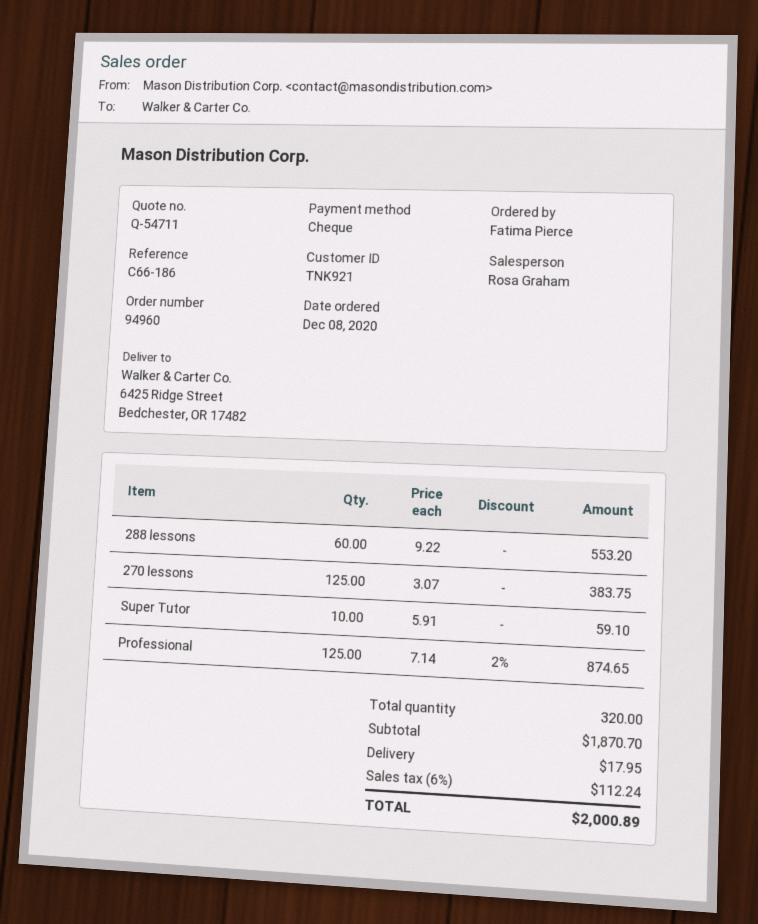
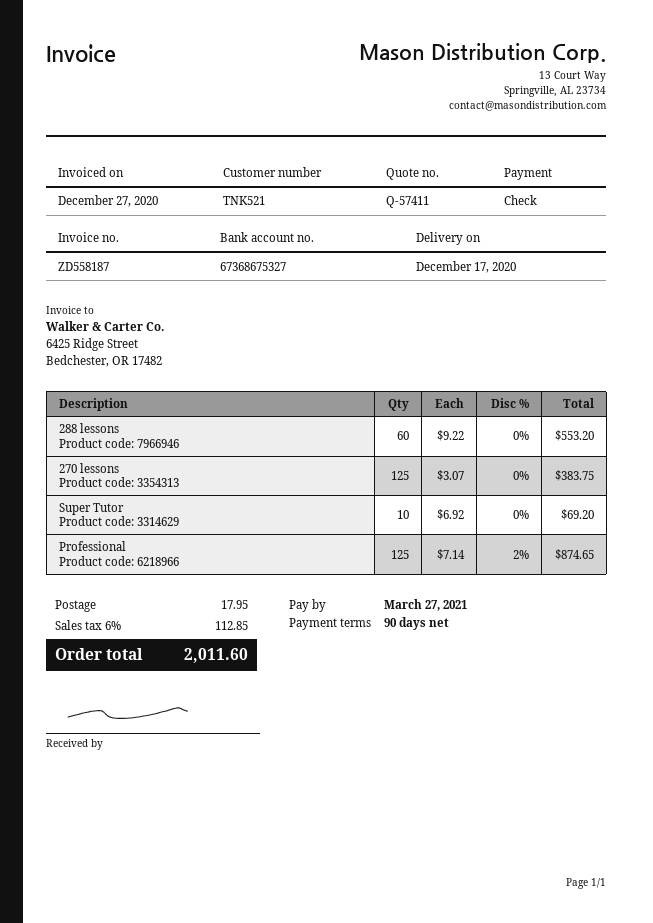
quote number: Q-54711 -> Q-57411
customer number: TNK921 -> TNK521
Super Tutor: 10 x 5.91 = 59.10 -> 10 x 6.92 = 69.20
tax: 6% = 112.24 -> 6% = 112.85
total: 2000.89 -> 2011.60

